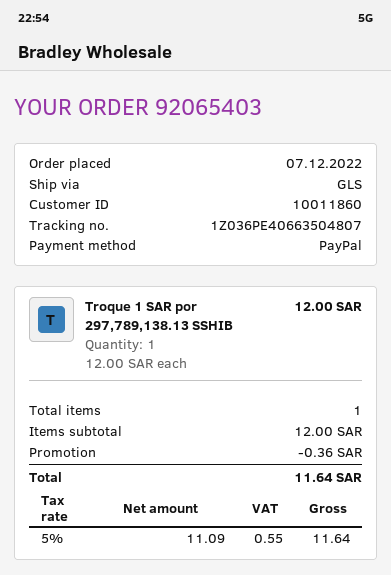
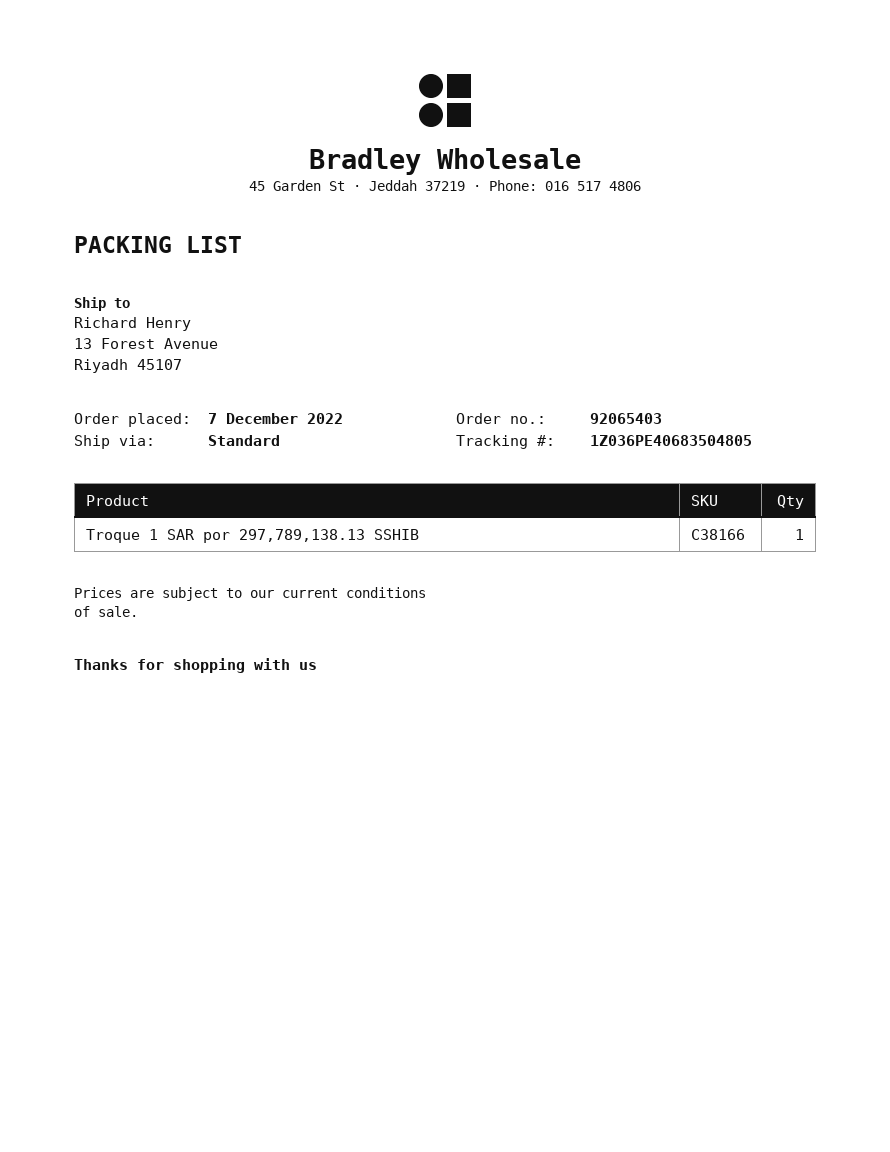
shipping method: GLS -> standard
tracking number: 1Z036PE40663504807 -> 1Z036PE40683504805

